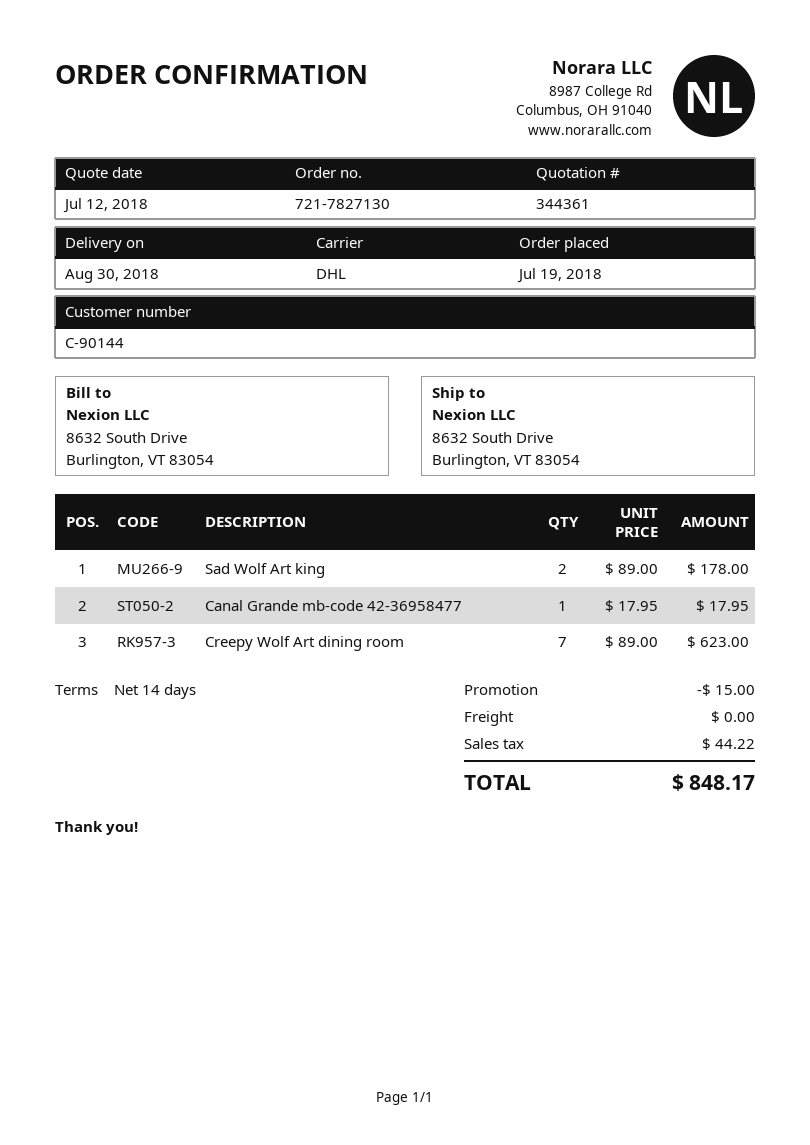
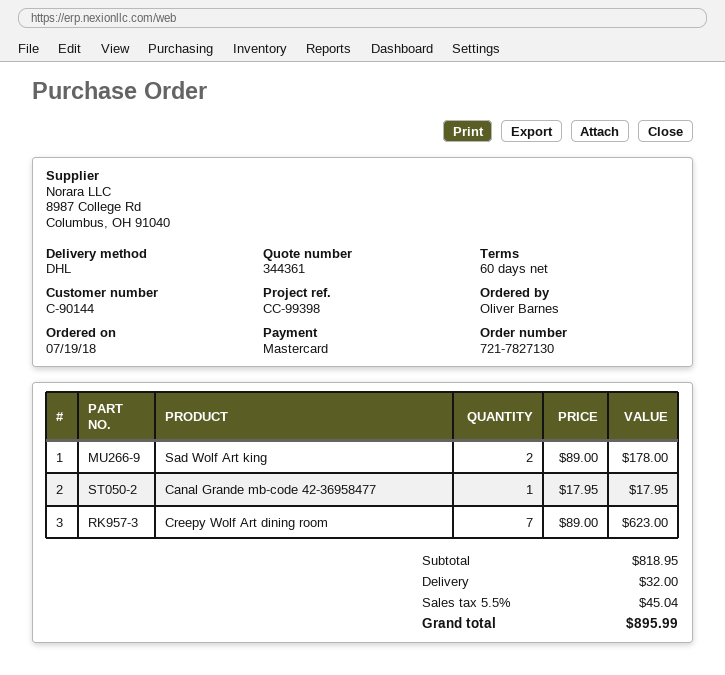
payment terms: 14 days -> 60 days
discount: 15.00 -> none
shipping: 0.00 -> 32.00
tax: 44.22 -> 45.04
total: 848.17 -> 895.99

